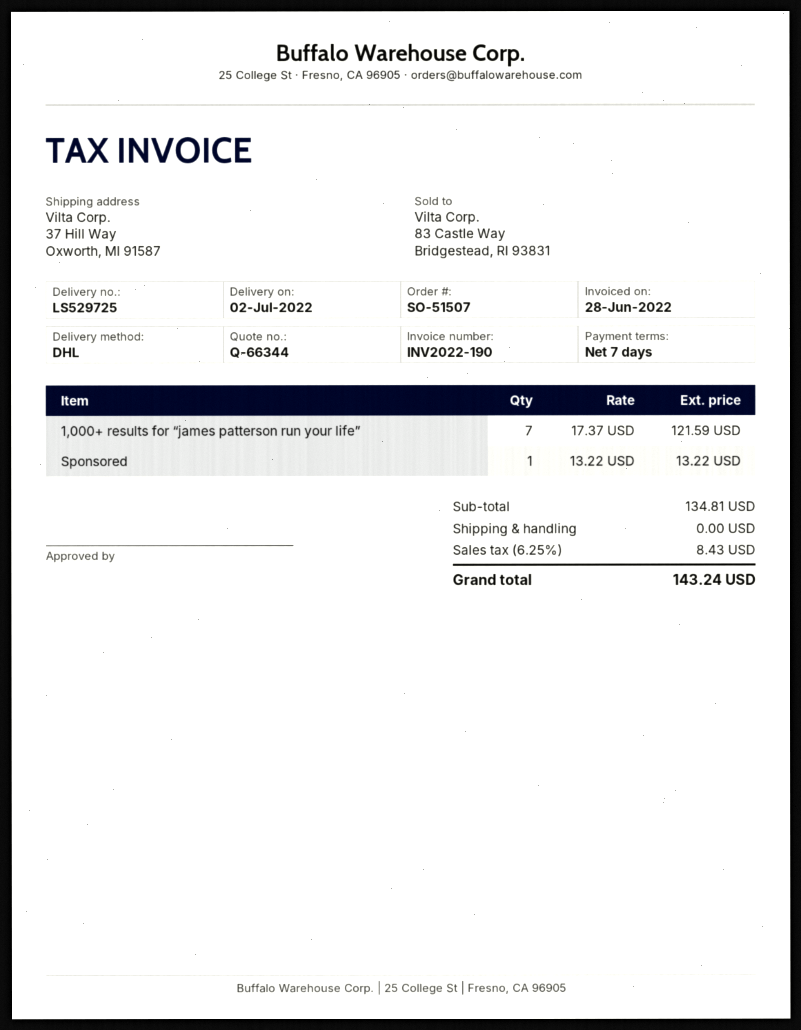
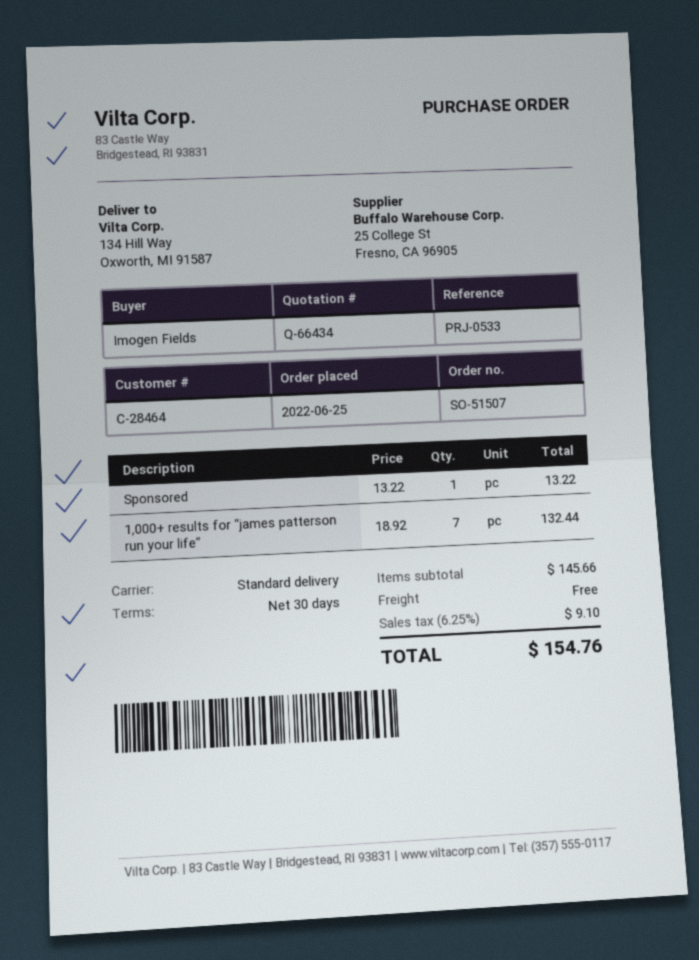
quote number: Q-66344 -> Q-66434
payment terms: 7 days -> 30 days
shipping method: DHL -> standard
ship to: 37 Hill Way, Oxworth, MI 91587 -> 134 Hill Way, Oxworth, MI 91587
1,000+ results for “james patterson run your life”: 7 x 17.37 = 121.59 -> 7 x 18.92 = 132.44
subtotal: 134.81 -> 145.66
tax: 6.25% = 8.43 -> 6.25% = 9.10
total: 143.24 -> 154.76

